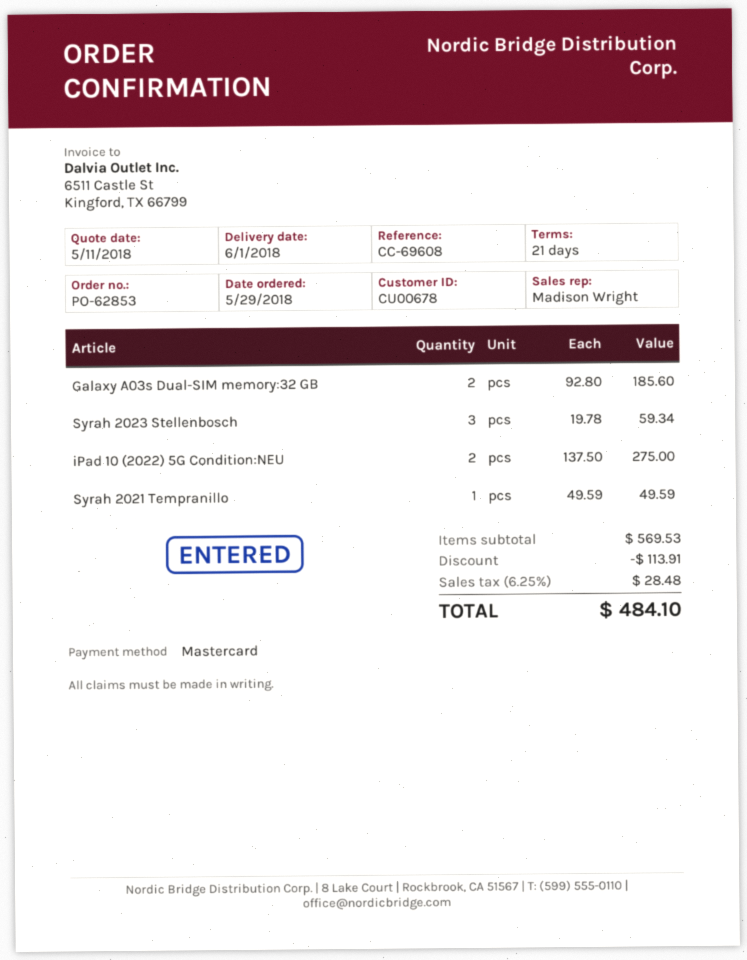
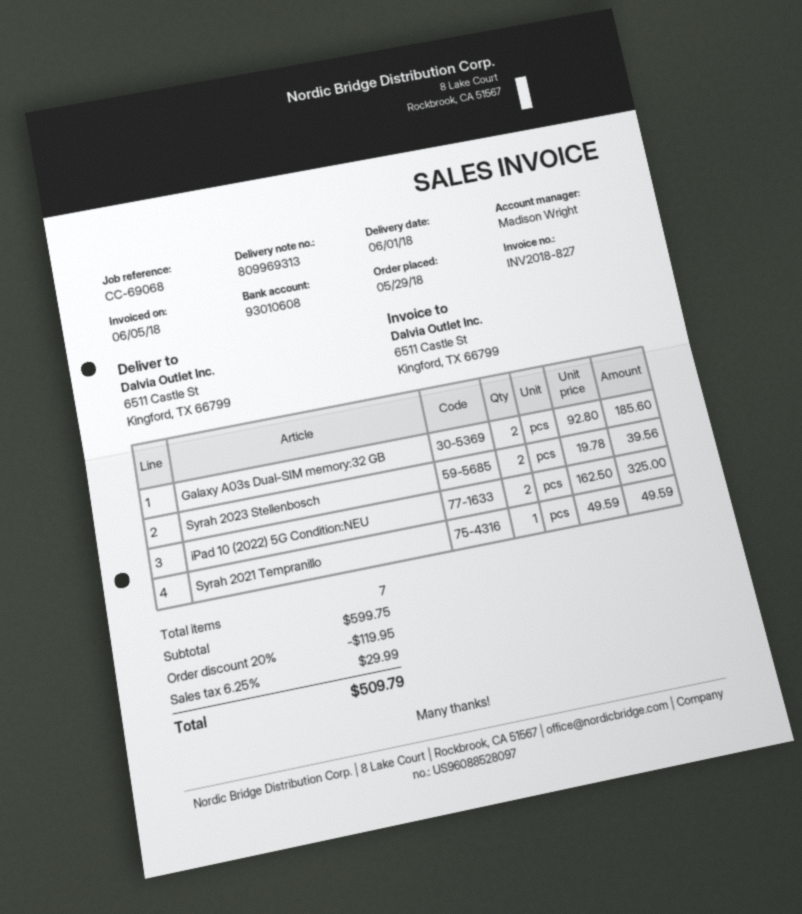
reference: CC-69608 -> CC-69068
Syrah 2023 Stellenbosch: 3 x 19.78 = 59.34 -> 2 x 19.78 = 39.56
iPad 10 (2022) 5G Condition:NEU: 2 x 137.50 = 275.00 -> 2 x 162.50 = 325.00
subtotal: 569.53 -> 599.75
discount: 113.91 -> 119.95
tax: 6.25% = 28.48 -> 6.25% = 29.99
total: 484.10 -> 509.79

